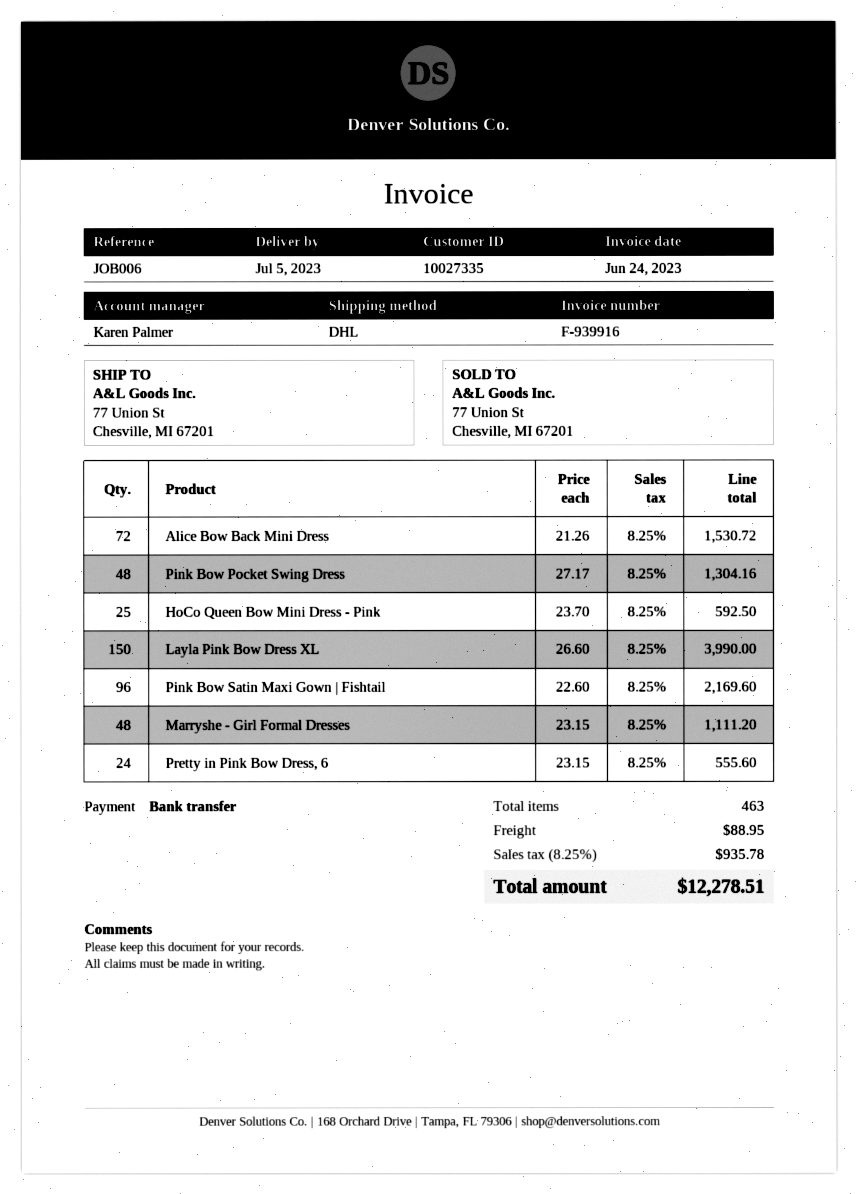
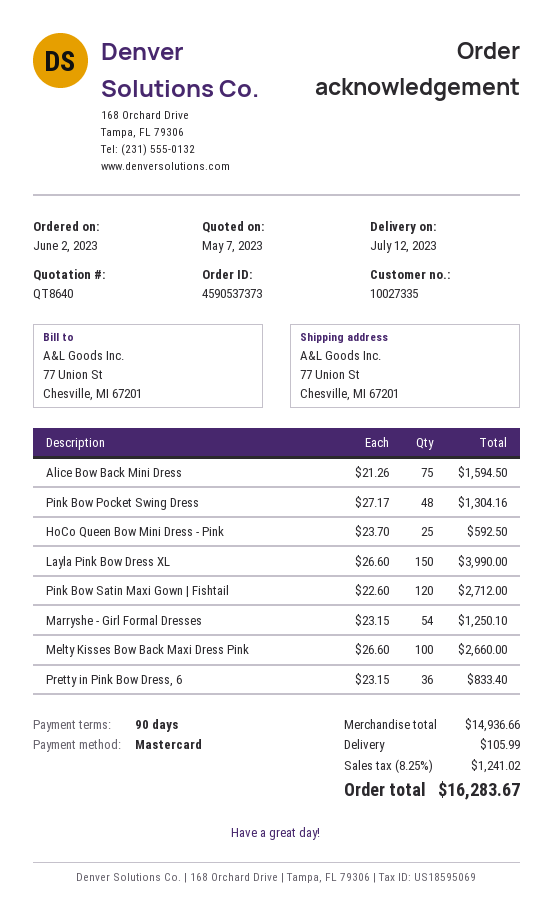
delivery date: 2023-07-05 -> 2023-07-12
payment method: bank transfer -> Mastercard
Alice Bow Back Mini Dress: 72 x 21.26 = 1530.72 -> 75 x 21.26 = 1594.50
Pink Bow Satin Maxi Gown | Fishtail: 96 x 22.60 = 2169.60 -> 120 x 22.60 = 2712.00
Marryshe - Girl Formal Dresses: 48 x 23.15 = 1111.20 -> 54 x 23.15 = 1250.10
Pretty in Pink Bow Dress, 6: 24 x 23.15 = 555.60 -> 36 x 23.15 = 833.40
Melty Kisses Bow Back Maxi Dress Pink: none -> 100 x 26.60 = 2660.00
shipping: 88.95 -> 105.99
tax: 8.25% = 935.78 -> 8.25% = 1241.02
total: 12278.51 -> 16283.67

